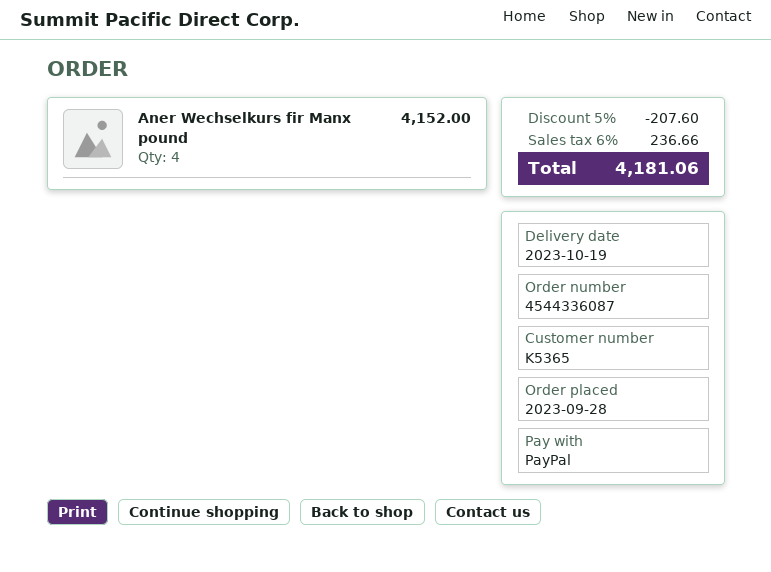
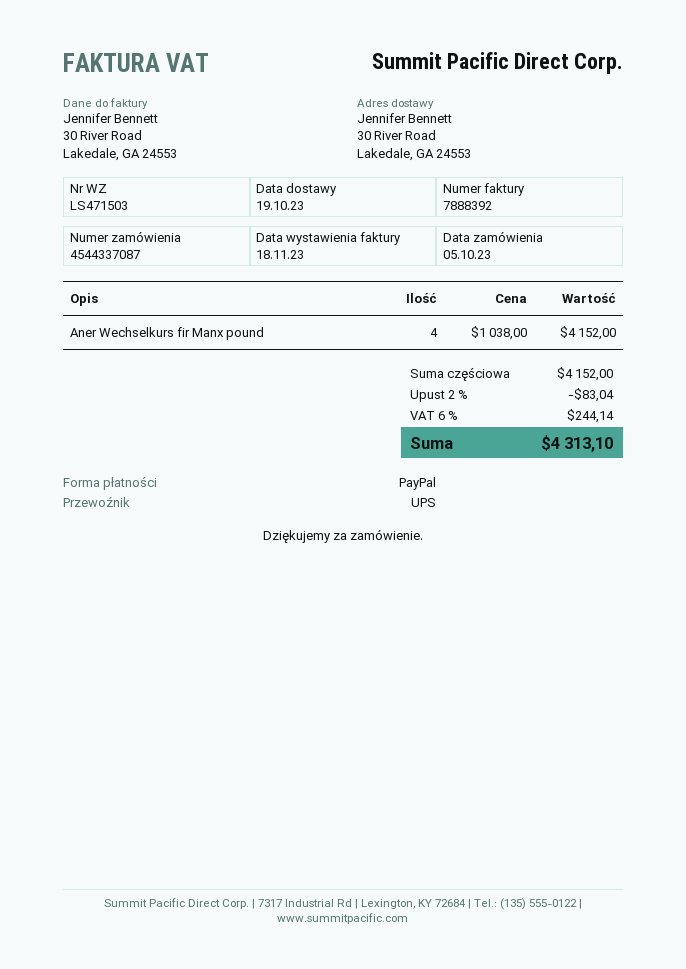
order number: 4544336087 -> 4544337087
order date: 2023-09-28 -> 2023-10-05
discount: 5% = 207.60 -> 2% = 83.04
tax: 6% = 236.66 -> 6% = 244.14
total: 4181.06 -> 4313.10

